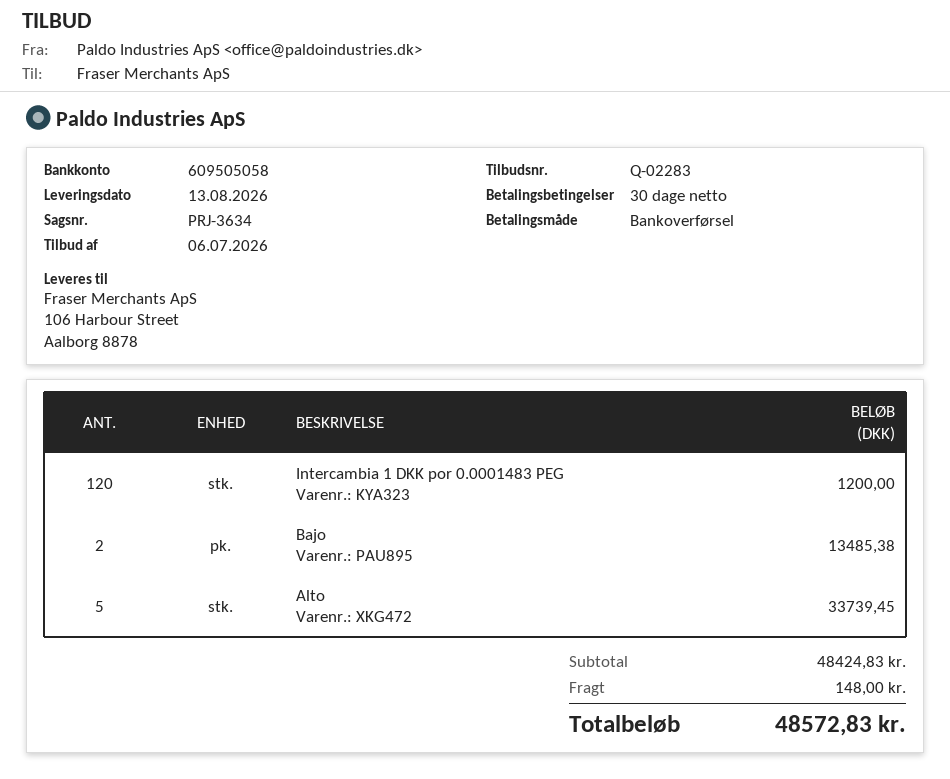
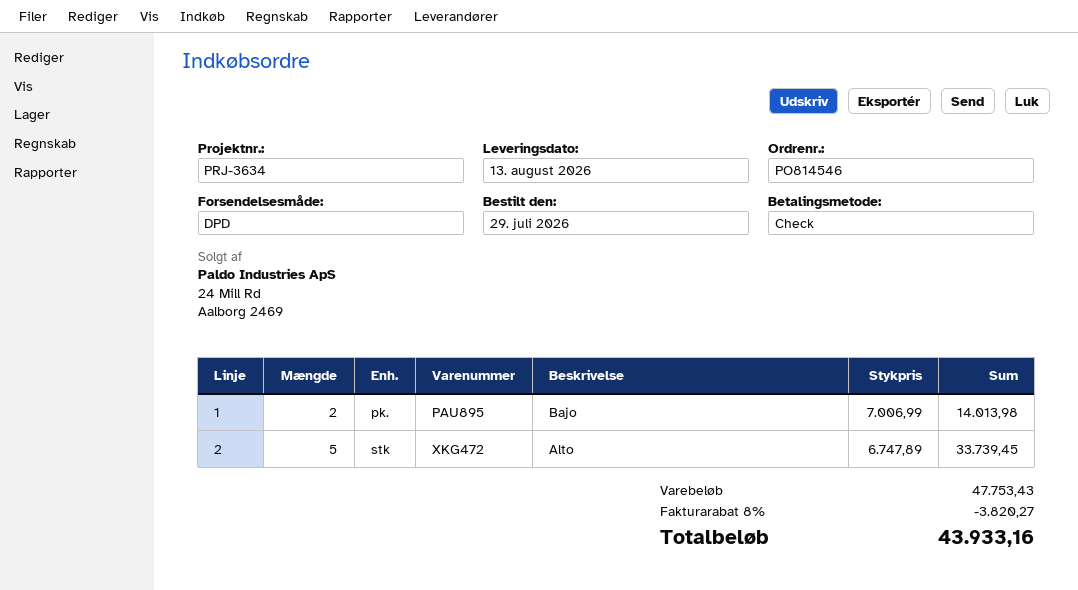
payment method: bank transfer -> cheque
Intercambia 1 DKK por 0.0001483 PEG: 120 for 1200.00 -> none
Bajo: 2 for 13485.38 -> 2 for 14013.98
subtotal: 48424.83 -> 47753.43
discount: none -> 8% = 3820.27
shipping: 148.00 -> none
total: 48572.83 -> 43933.16

